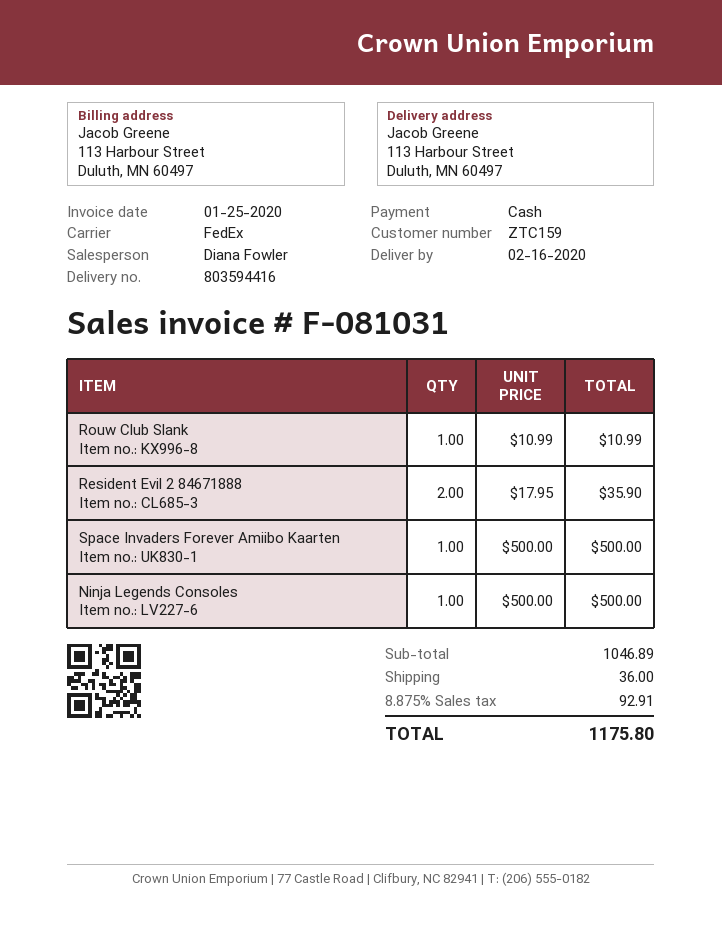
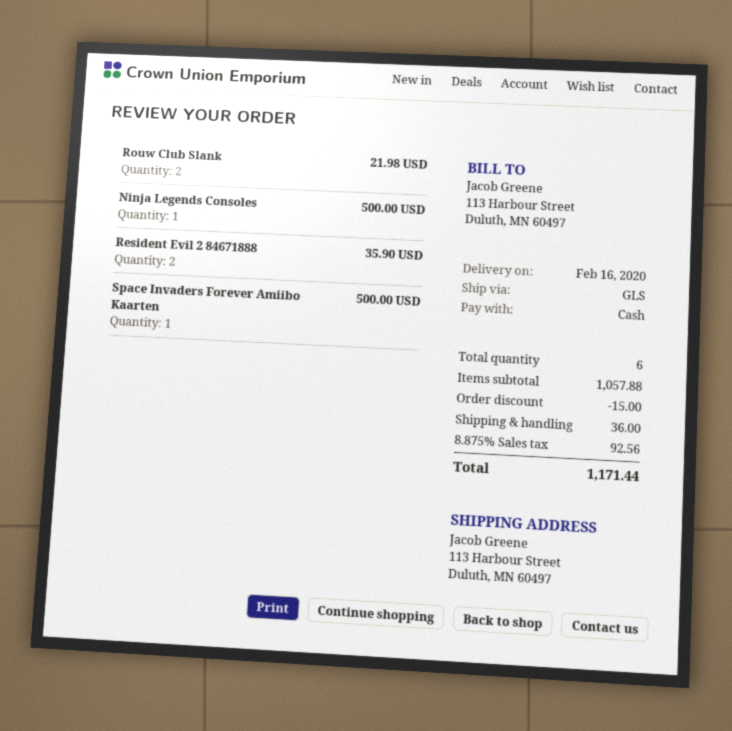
shipping method: FedEx -> GLS
Rouw Club Slank: 1 for 10.99 -> 2 for 21.98
subtotal: 1046.89 -> 1057.88
discount: none -> 15.00
tax: 8.875% = 92.91 -> 8.875% = 92.56
total: 1175.80 -> 1171.44

